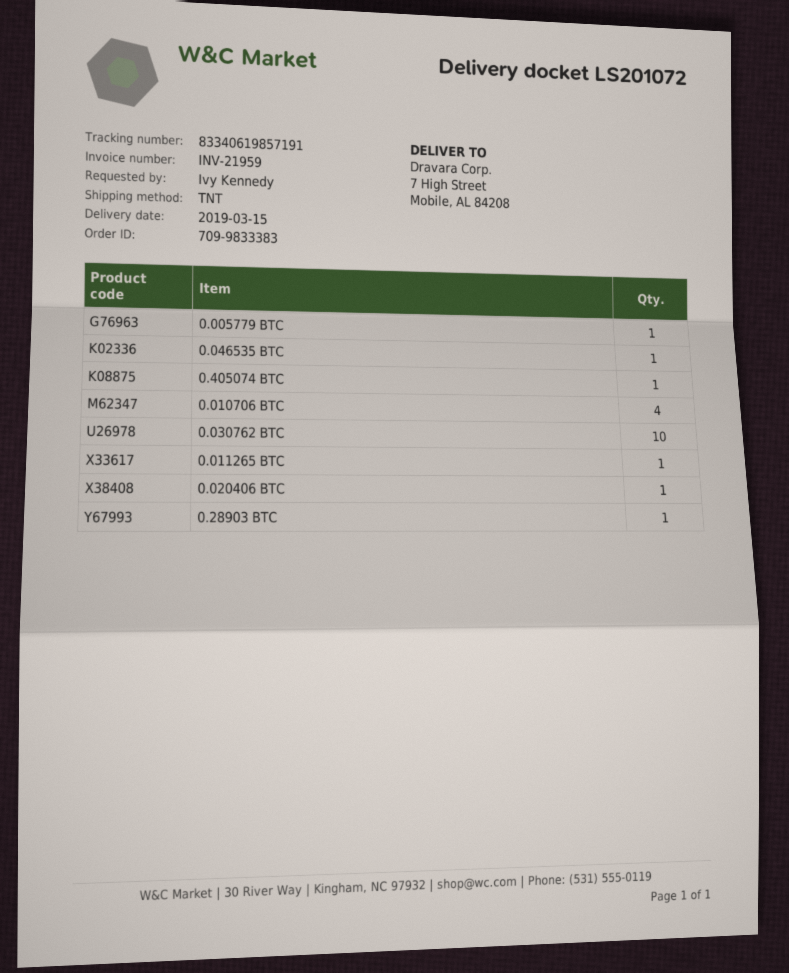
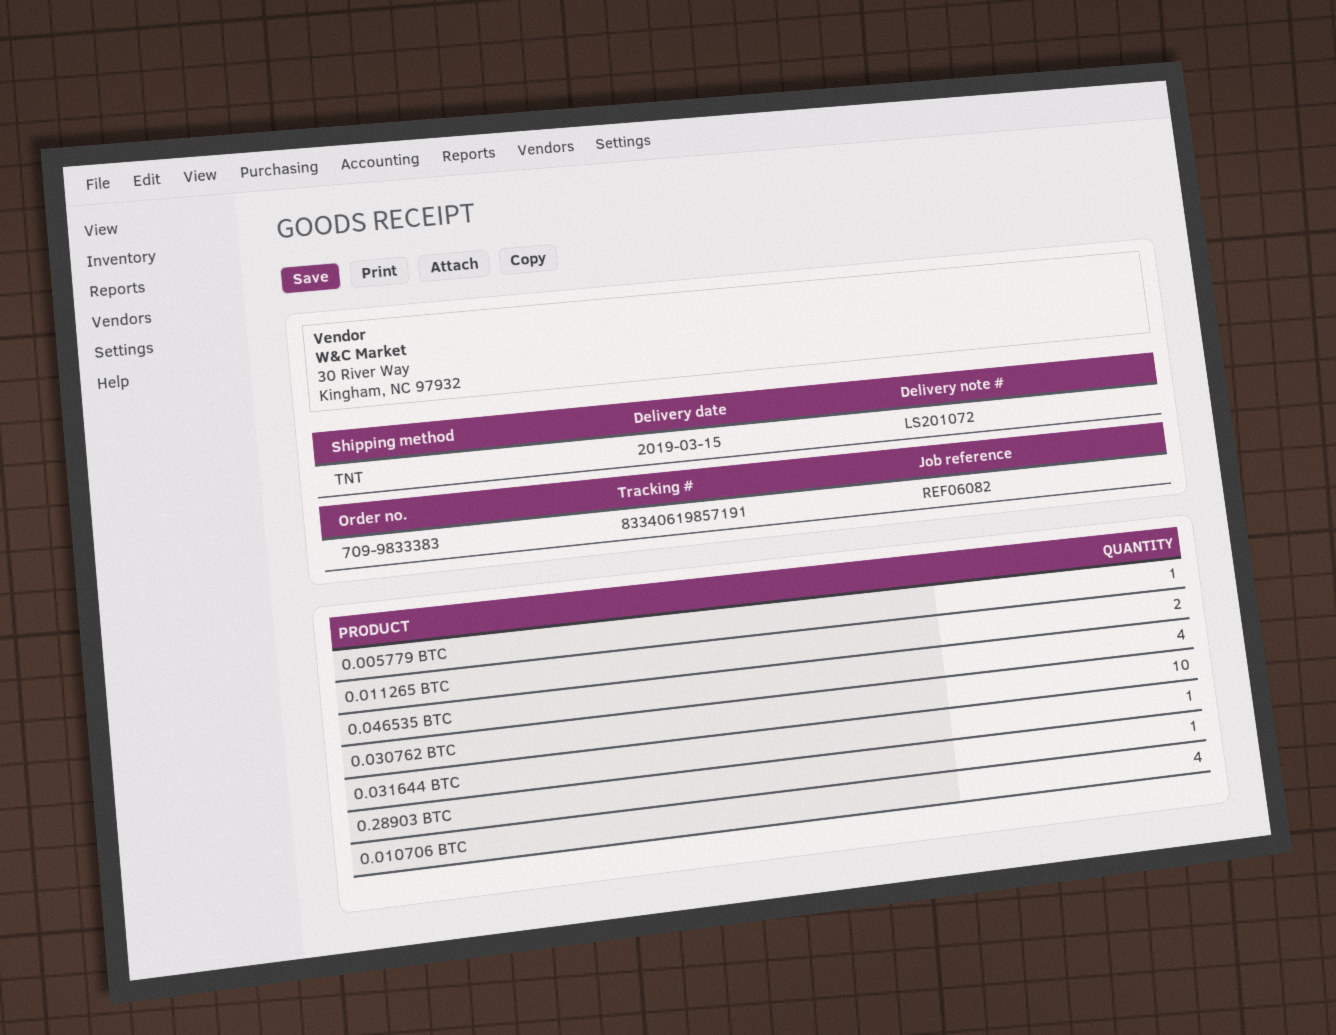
0.046535 BTC: 1 -> 4
0.405074 BTC: 1 -> none
0.011265 BTC: 1 -> 2
0.020406 BTC: 1 -> none
0.031644 BTC: none -> 1

